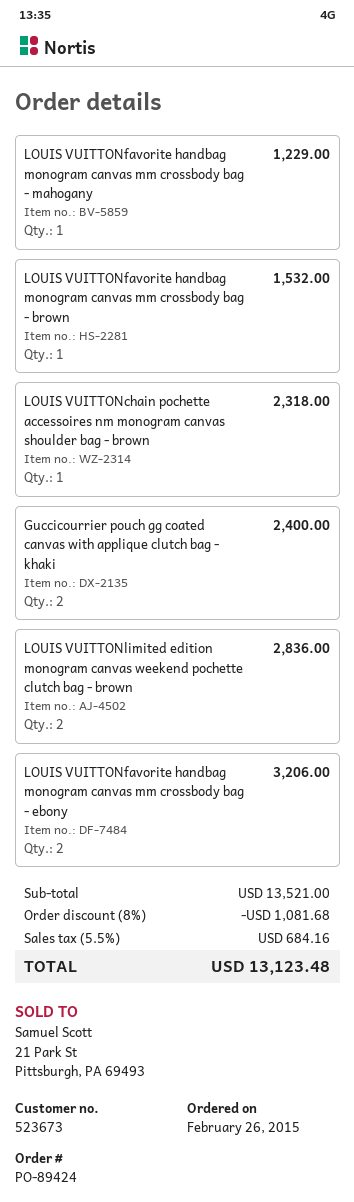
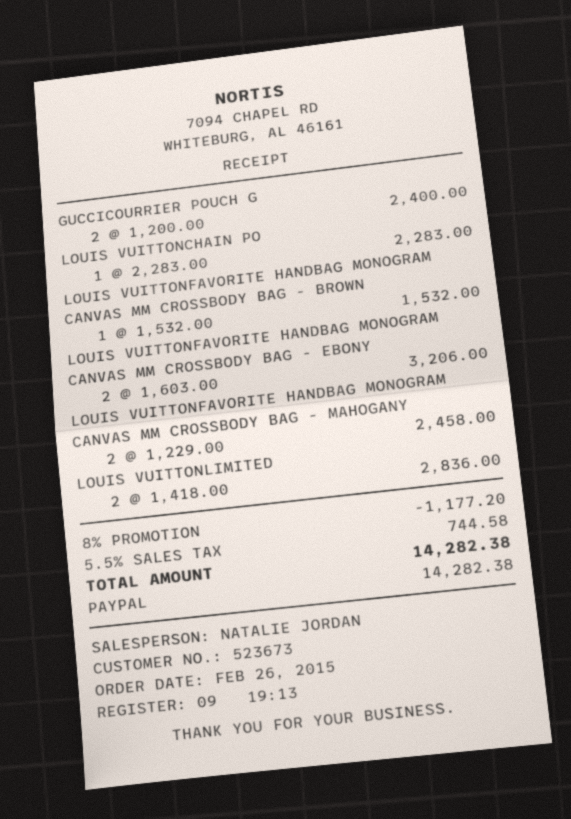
LOUIS VUITTONfavorite handbag monogram canvas mm crossbody bag - mahogany: 1 for 1229.00 -> 2 for 2458.00
LOUIS VUITTONchain pochette accessoires nm monogram canvas shoulder bag - brown: 1 for 2318.00 -> 1 for 2283.00
discount: 8% = 1081.68 -> 8% = 1177.20
tax: 5.5% = 684.16 -> 5.5% = 744.58
total: 13123.48 -> 14282.38

